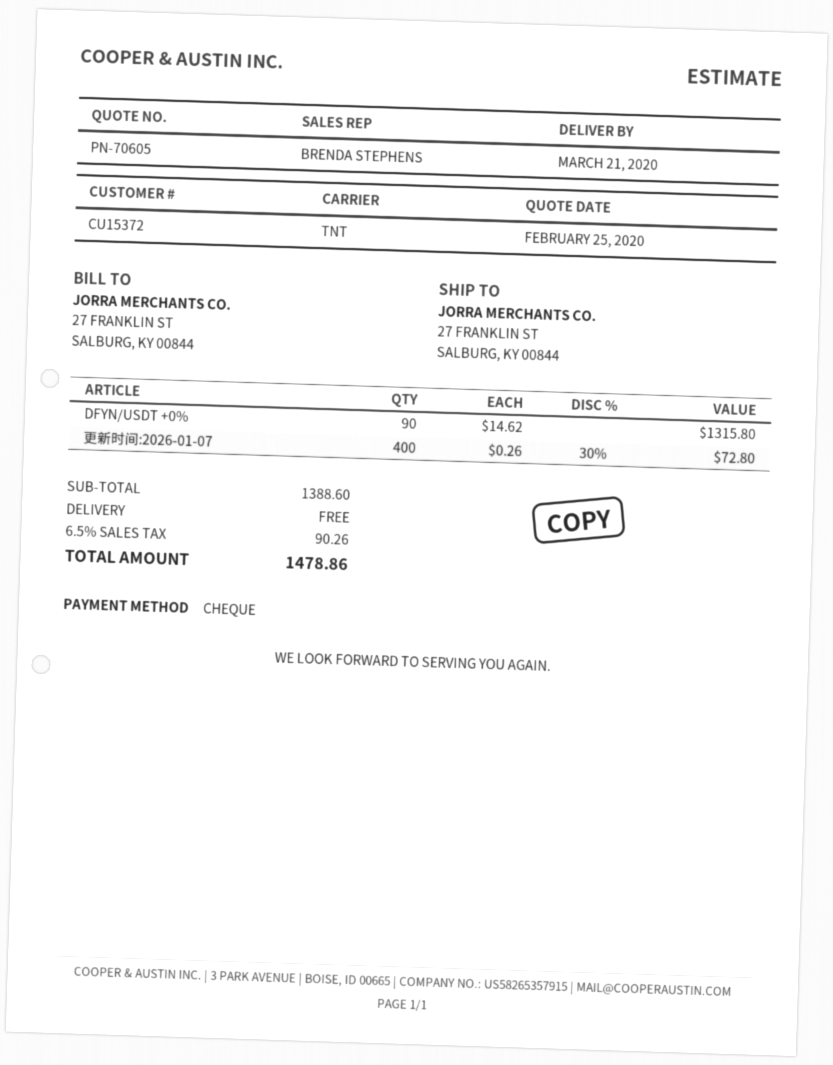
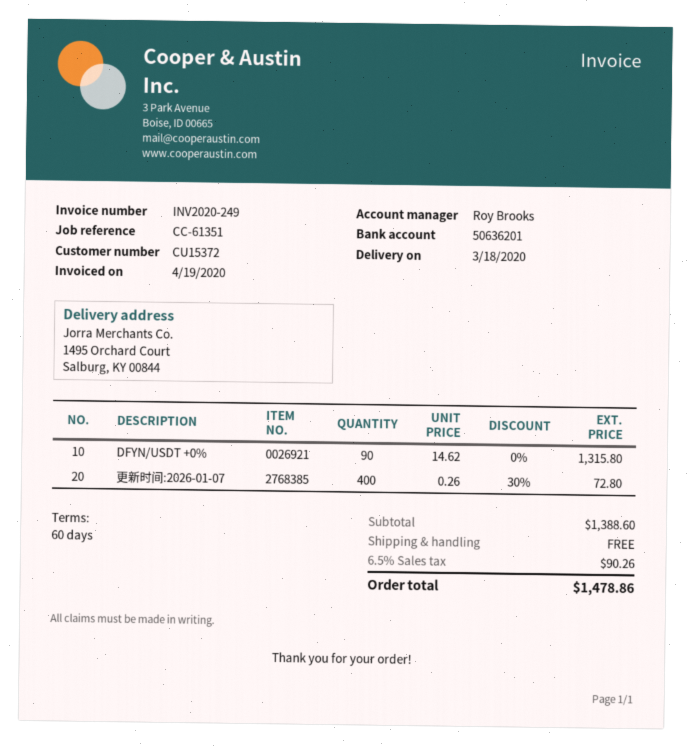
delivery date: 2020-03-21 -> 2020-03-18
sales rep: BRENDA STEPHENS -> Roy Brooks
ship to: 27 FRANKLIN ST, SALBURG, KY 00844 -> 1495 Orchard Court, Salburg, KY 00844

